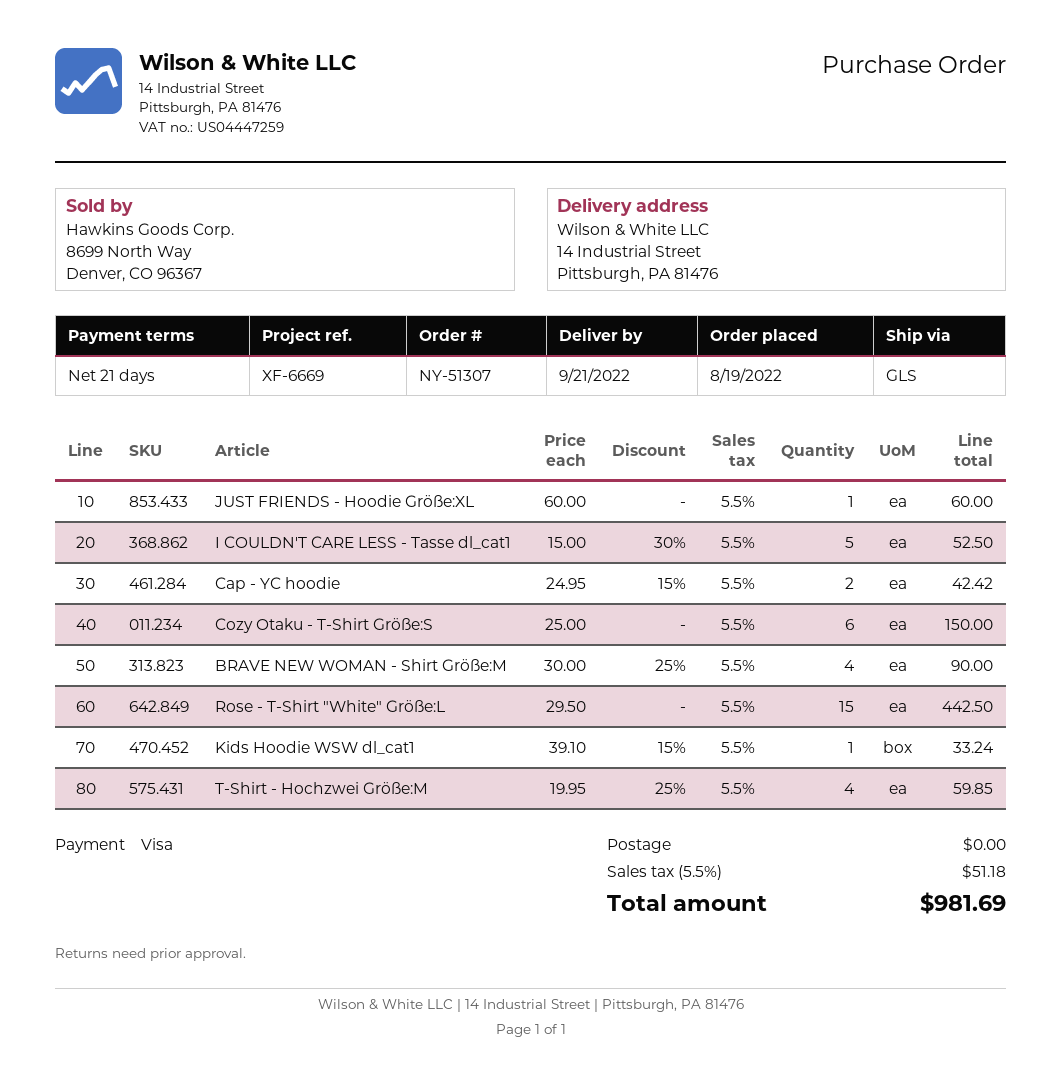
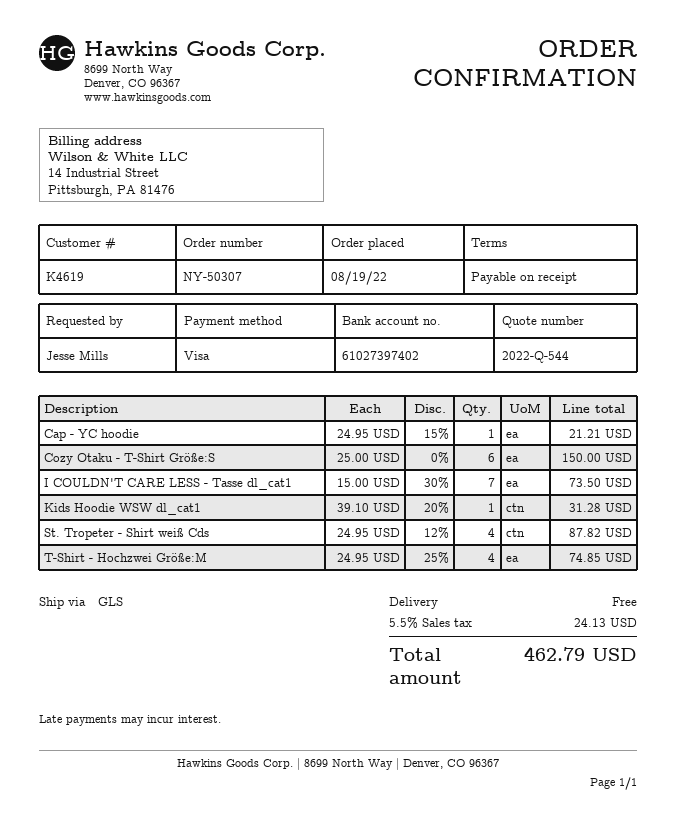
order number: NY-51307 -> NY-50307
payment terms: 21 days -> on receipt
JUST FRIENDS - Hoodie Größe:XL: 1 x 60.00 = 60.00 -> none
I COULDN'T CARE LESS - Tasse dl_cat1: 5 x 15.00 - 30% = 52.50 -> 7 x 15.00 - 30% = 73.50
Cap - YC hoodie: 2 x 24.95 - 15% = 42.42 -> 1 x 24.95 - 15% = 21.21
BRAVE NEW WOMAN - Shirt Größe:M: 4 x 30.00 - 25% = 90.00 -> none
Rose - T-Shirt "White" Größe:L: 15 x 29.50 = 442.50 -> none
Kids Hoodie WSW dl_cat1: 1 x 39.10 - 15% = 33.24 -> 1 x 39.10 - 20% = 31.28
T-Shirt - Hochzwei Größe:M: 4 x 19.95 - 25% = 59.85 -> 4 x 24.95 - 25% = 74.85
St. Tropeter - Shirt weiß Cds: none -> 4 x 24.95 - 12% = 87.82
tax: 5.5% = 51.18 -> 5.5% = 24.13
total: 981.69 -> 462.79

